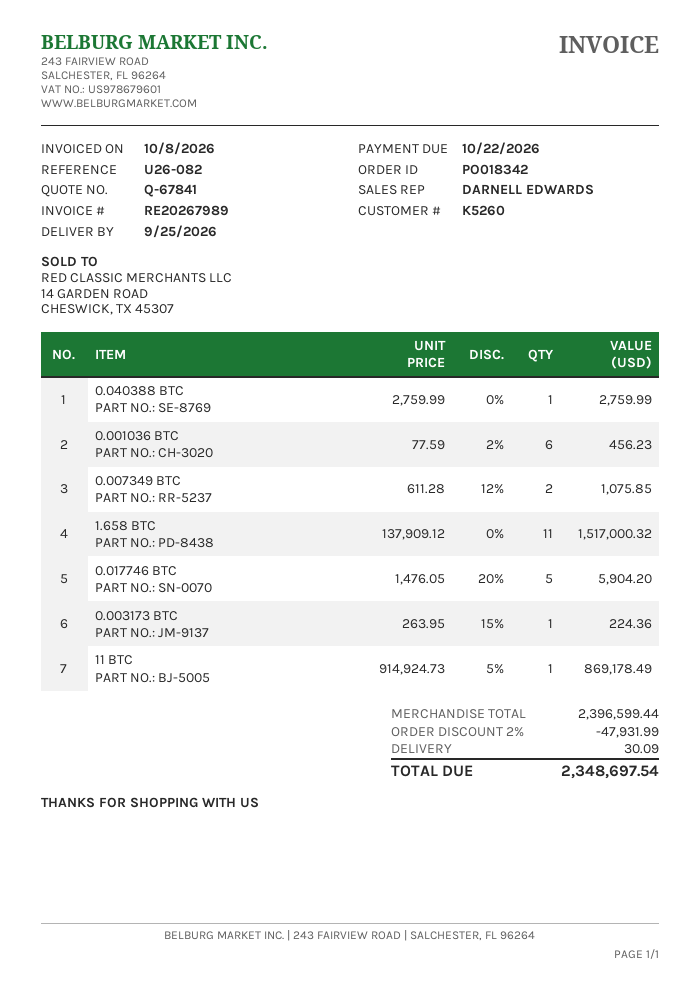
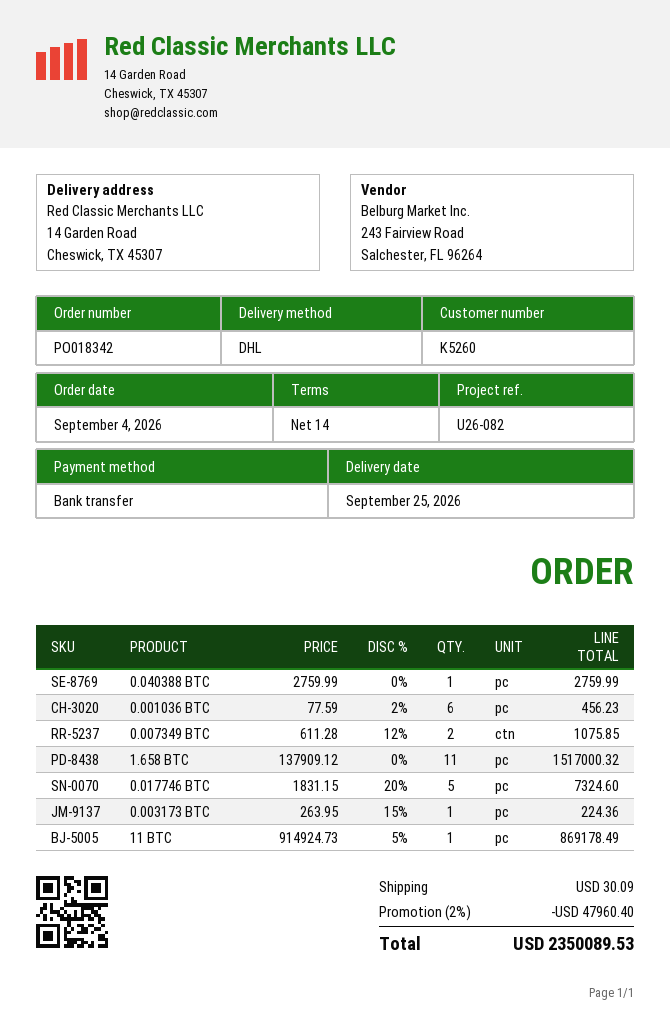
0.017746 BTC: 5 x 1476.05 - 20% = 5904.20 -> 5 x 1831.15 - 20% = 7324.60
discount: 2% = 47931.99 -> 2% = 47960.40
total: 2348697.54 -> 2350089.53

